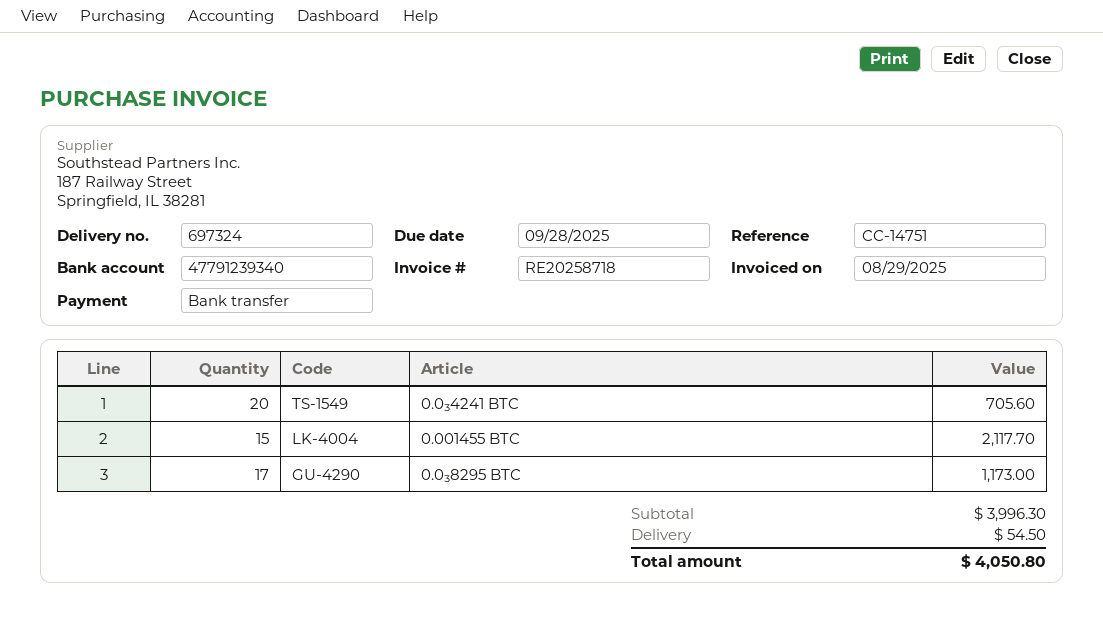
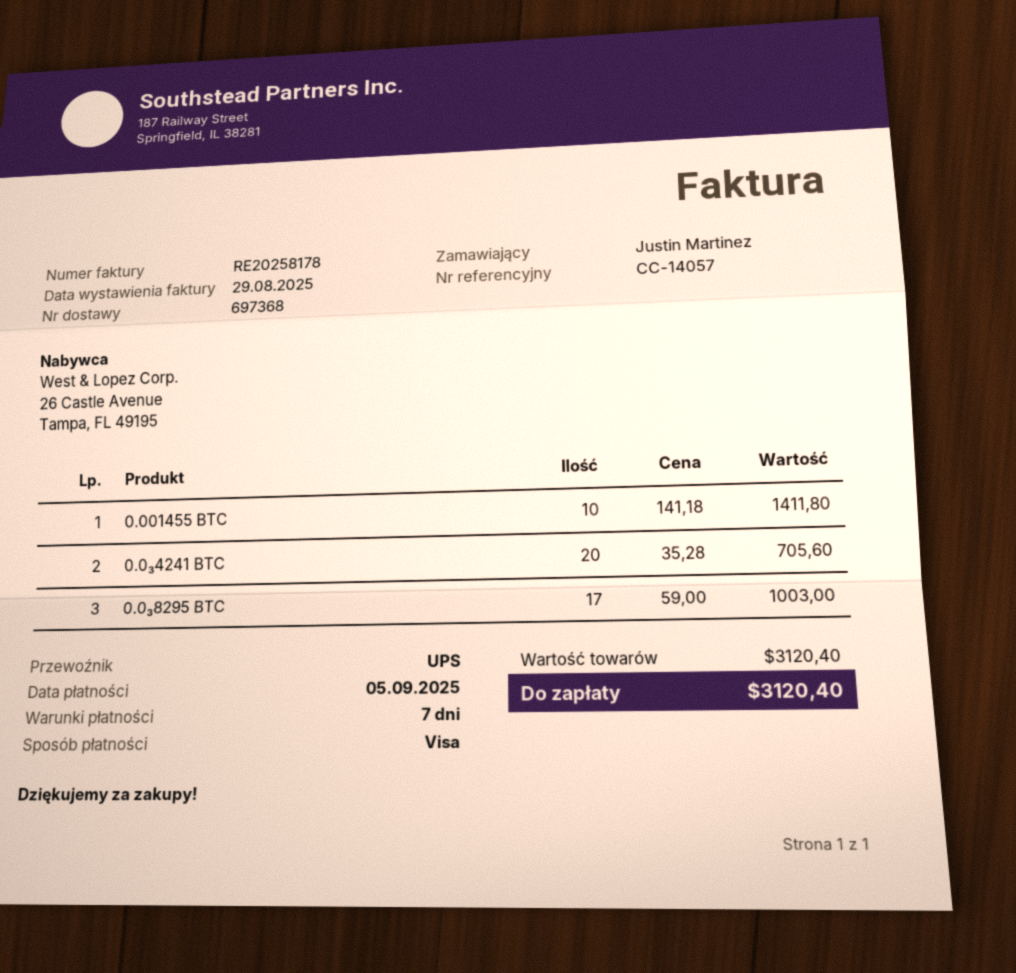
delivery note number: 697324 -> 697368
invoice number: RE20258718 -> RE20258178
due date: 2025-09-28 -> 2025-09-05
reference: CC-14751 -> CC-14057
payment method: bank transfer -> Visa
0.001455 BTC: 15 for 2117.70 -> 10 for 1411.80
0.0₃8295 BTC: 17 for 1173.00 -> 17 for 1003.00
subtotal: 3996.30 -> 3120.40
shipping: 54.50 -> none
total: 4050.80 -> 3120.40

